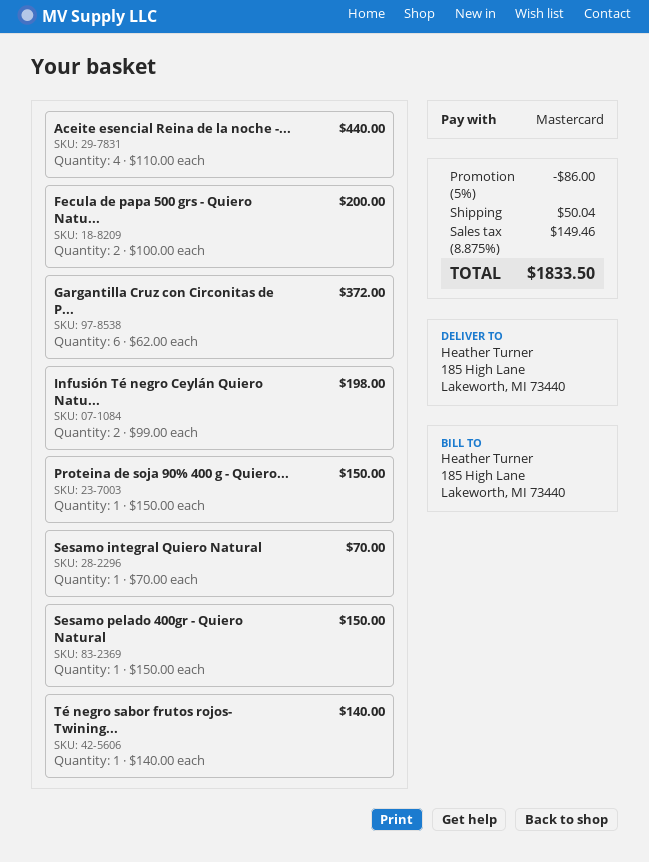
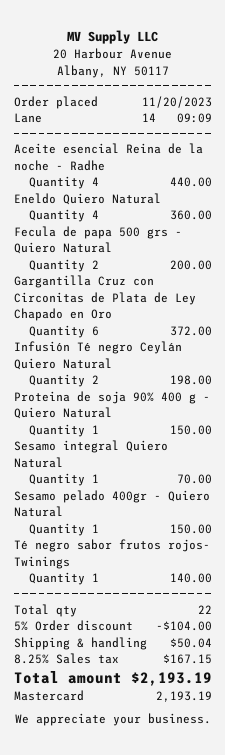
Eneldo Quiero Natural: none -> 4 for 360.00
discount: 5% = 86.00 -> 5% = 104.00
tax: 8.875% = 149.46 -> 8.25% = 167.15
total: 1833.50 -> 2193.19

